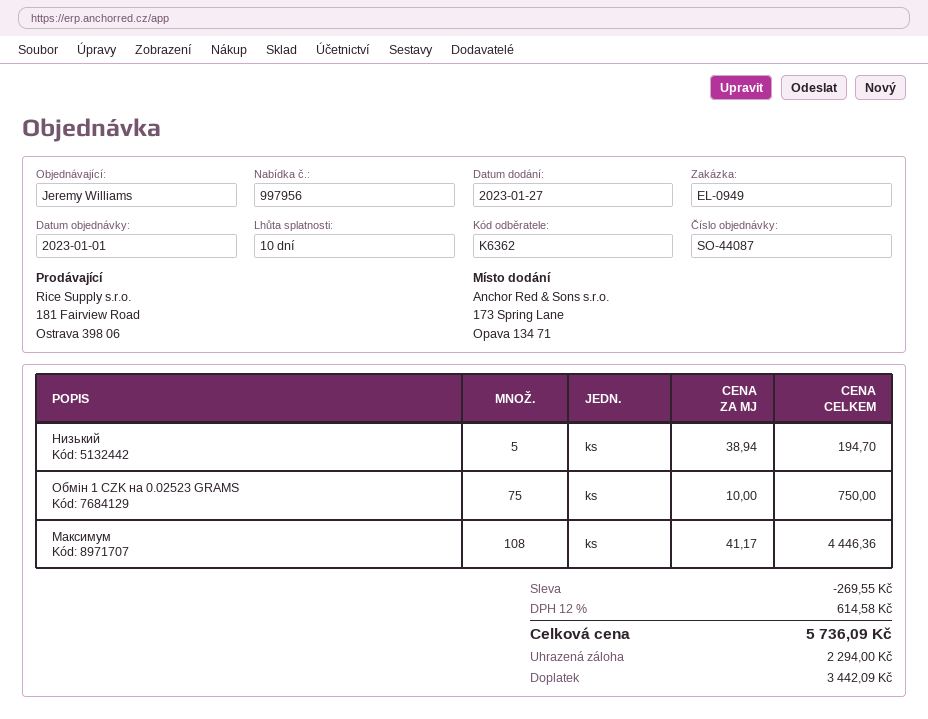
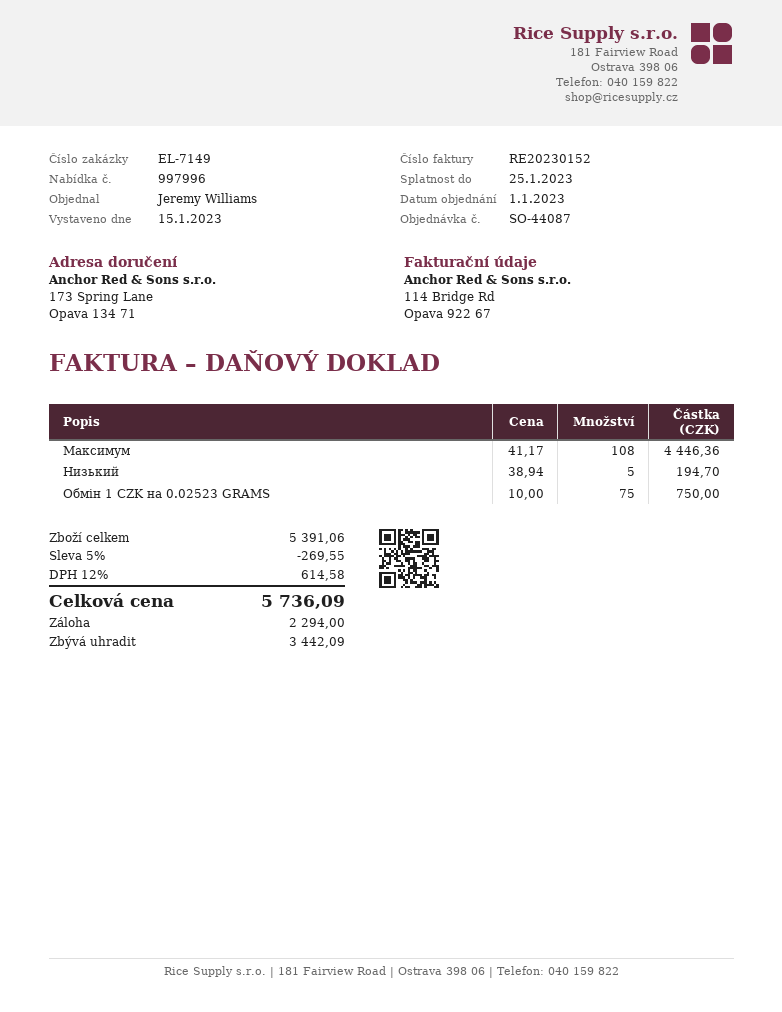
quote number: 997956 -> 997996
reference: EL-0949 -> EL-7149

